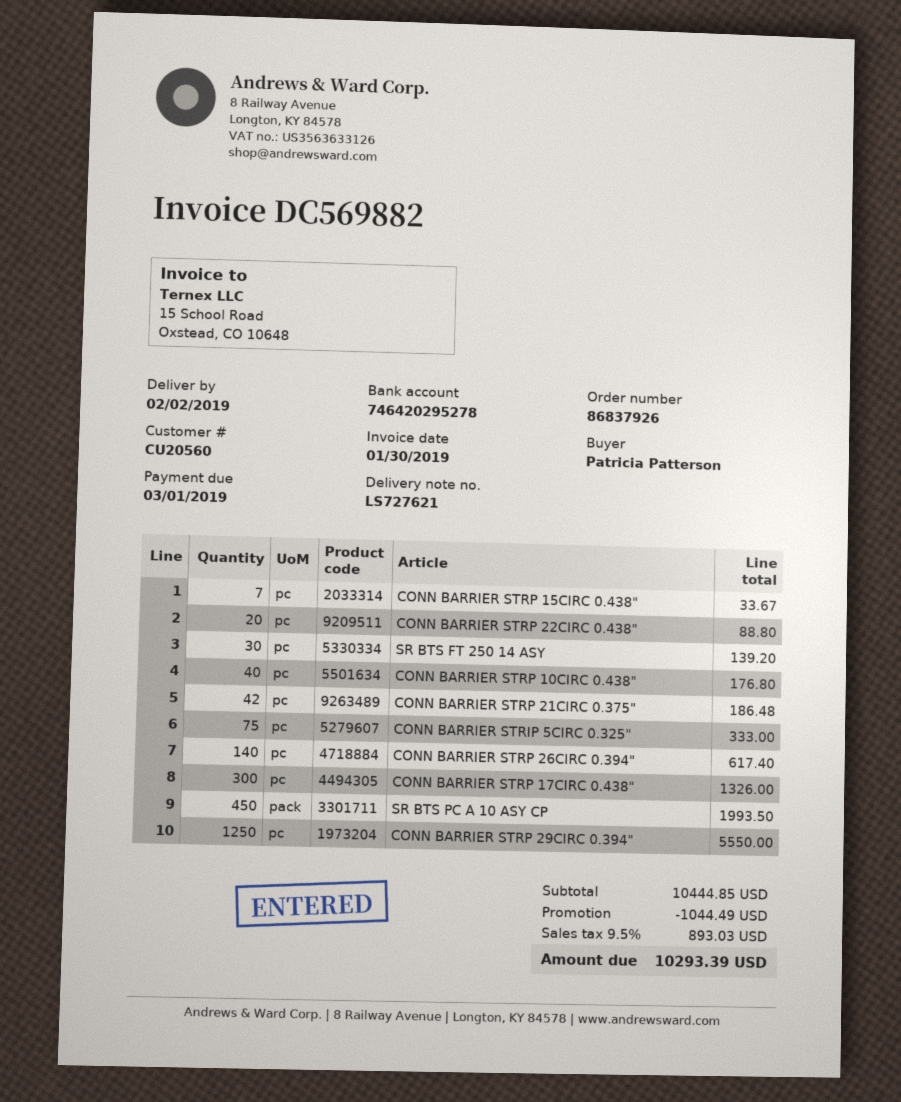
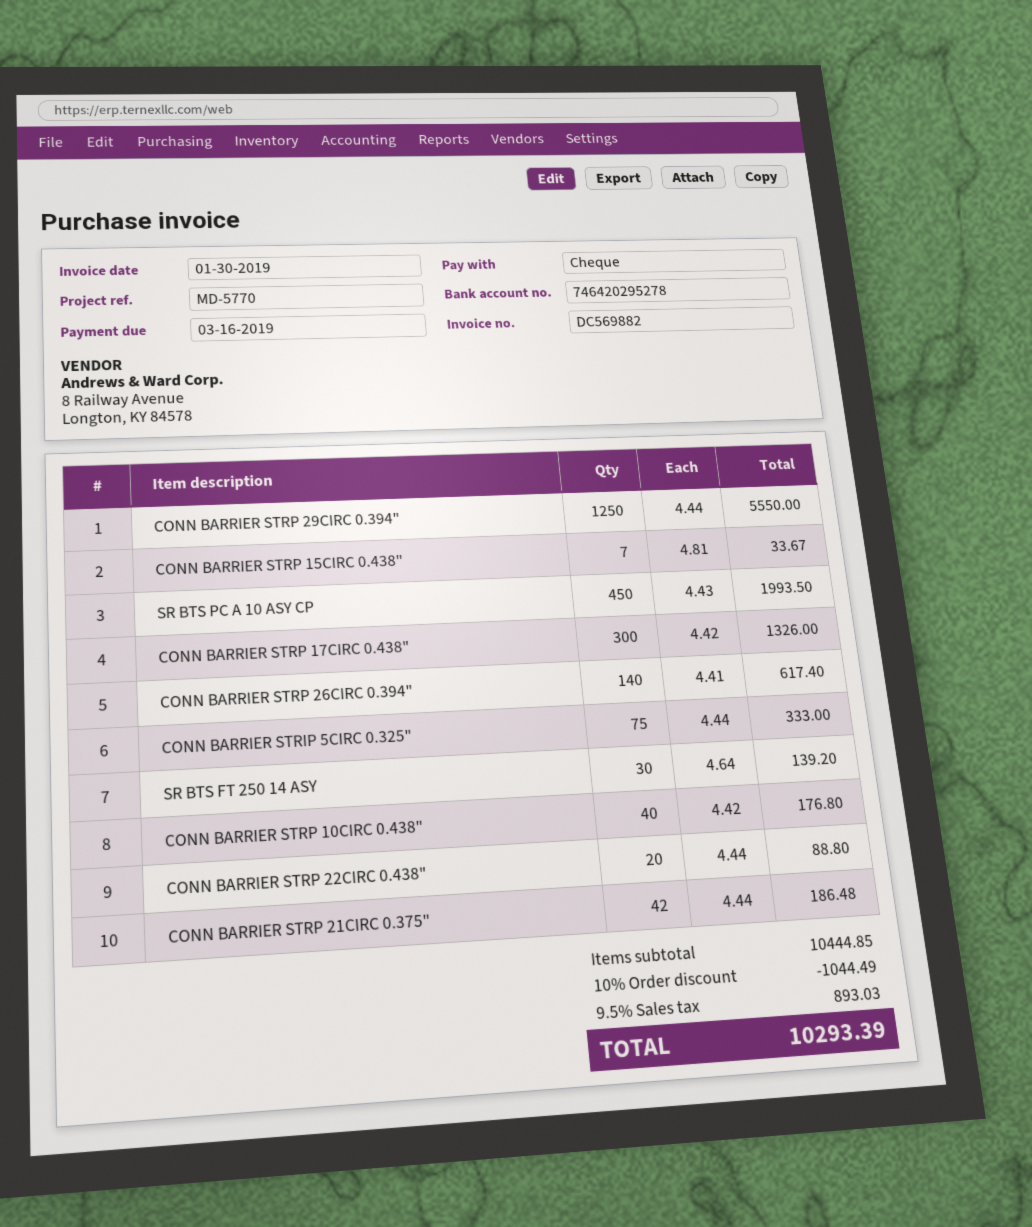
due date: 2019-03-01 -> 2019-03-16

